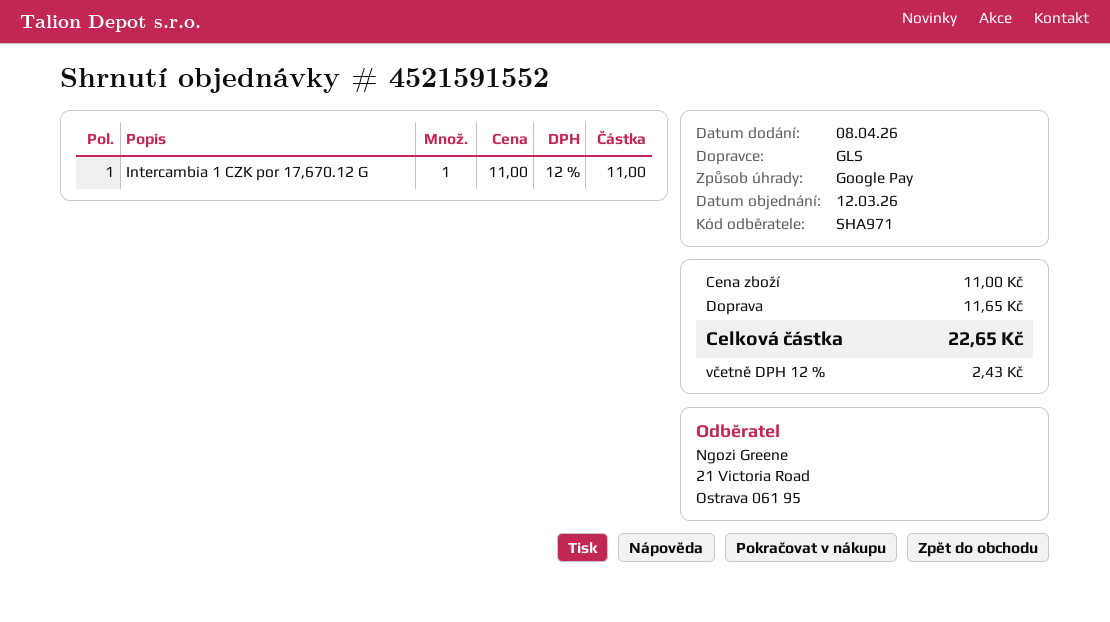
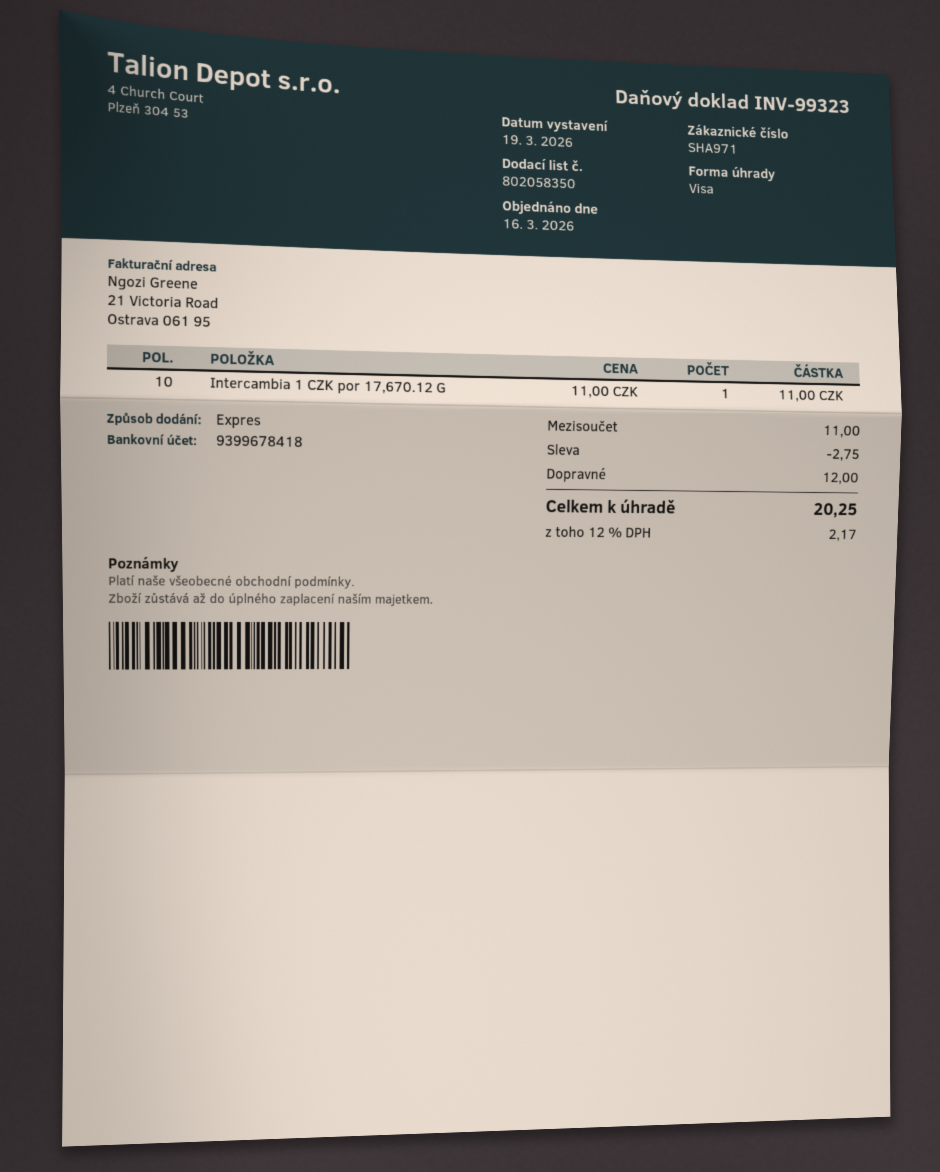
order date: 2026-03-12 -> 2026-03-16
payment method: Google Pay -> Visa
shipping method: GLS -> express
discount: none -> 2.75
shipping: 11.65 -> 12.00
tax: 12% = 2.43 -> 12% = 2.17
total: 22.65 -> 20.25

